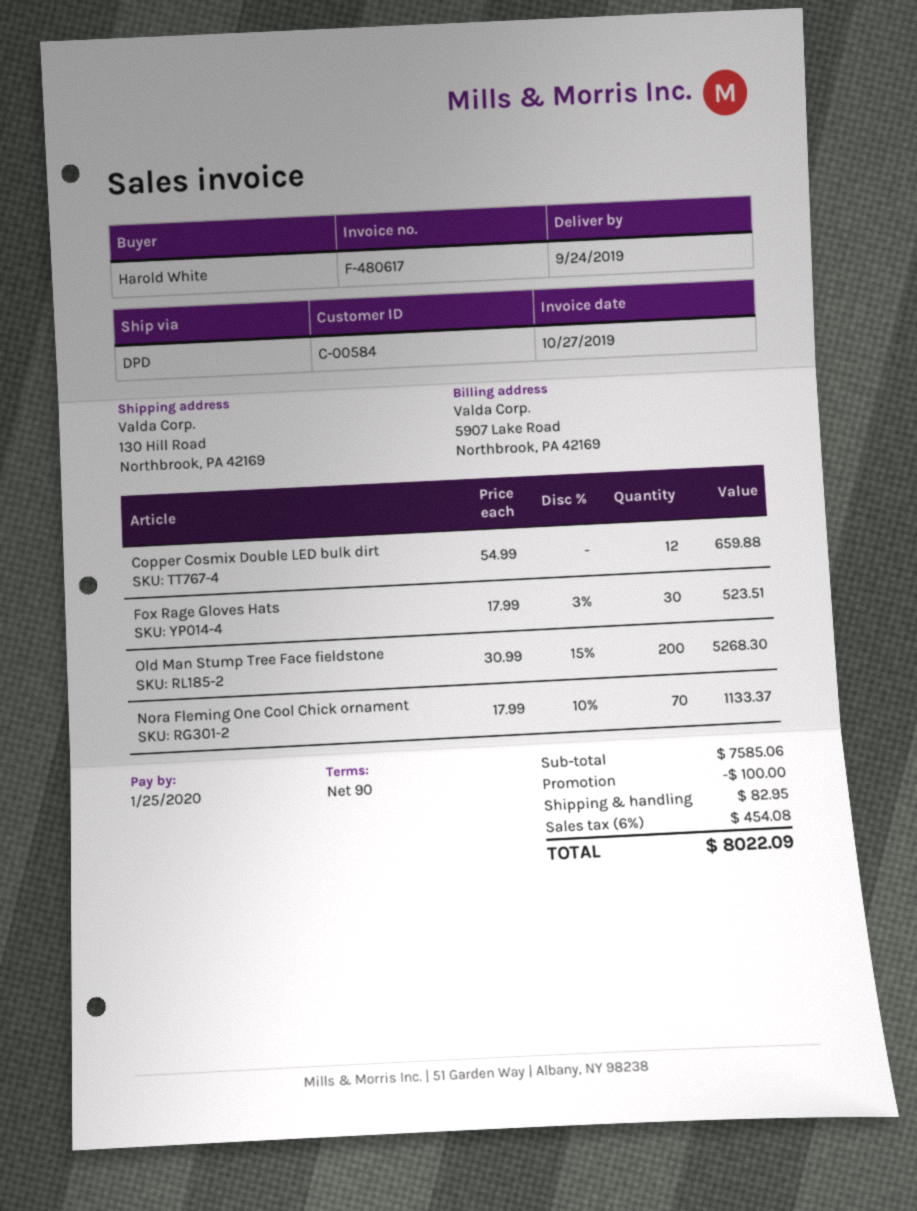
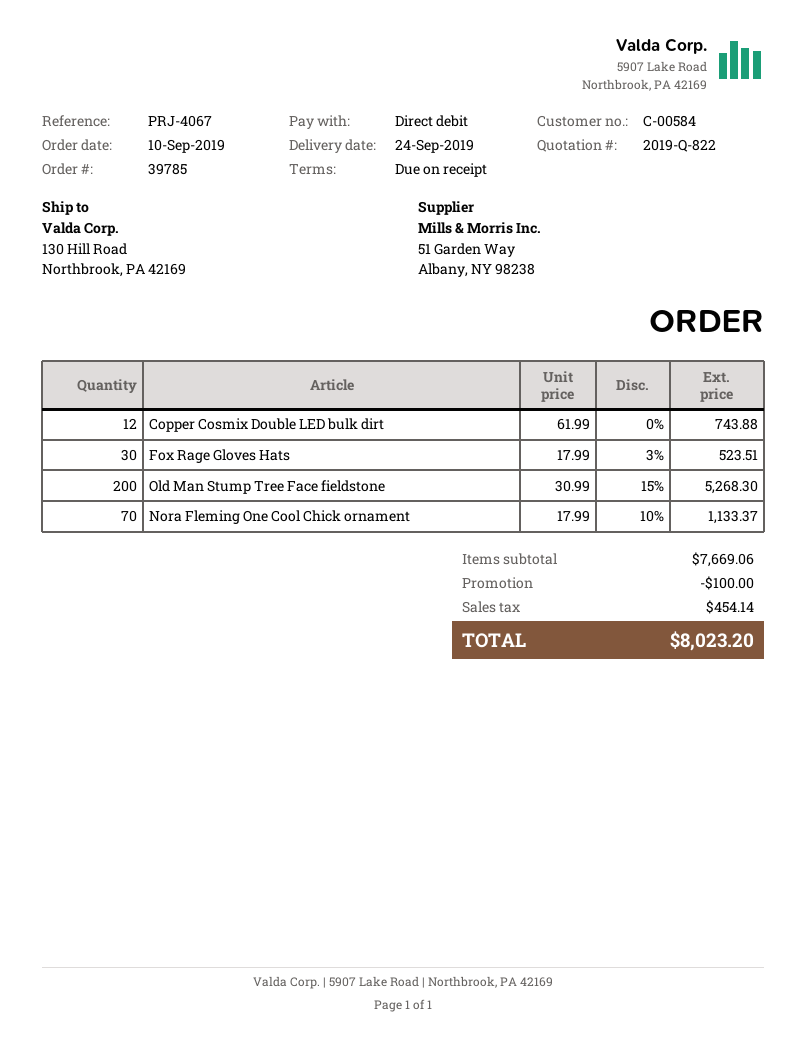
payment terms: 90 days -> on receipt
Copper Cosmix Double LED bulk dirt: 12 x 54.99 = 659.88 -> 12 x 61.99 = 743.88
subtotal: 7585.06 -> 7669.06
shipping: 82.95 -> none
tax: 454.08 -> 454.14
total: 8022.09 -> 8023.20

